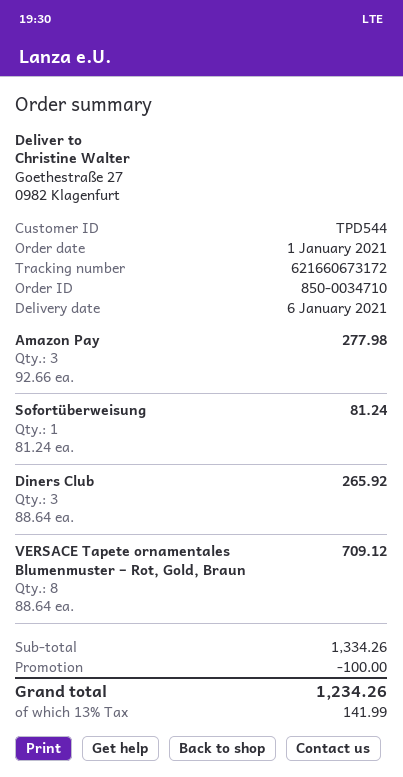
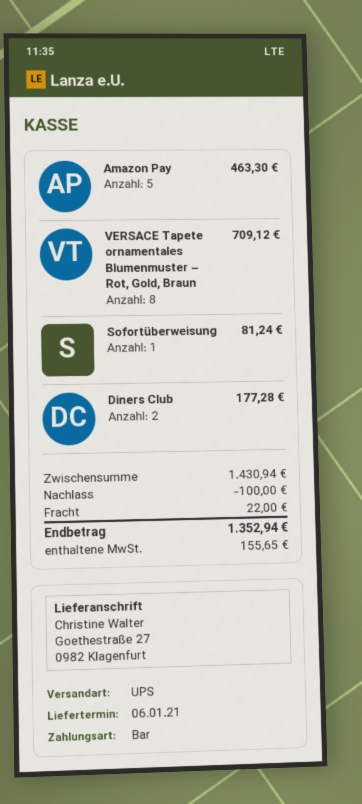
Amazon Pay: 3 for 277.98 -> 5 for 463.30
Diners Club: 3 for 265.92 -> 2 for 177.28
subtotal: 1334.26 -> 1430.94
shipping: none -> 22.00
tax: 141.99 -> 155.65
total: 1234.26 -> 1352.94

